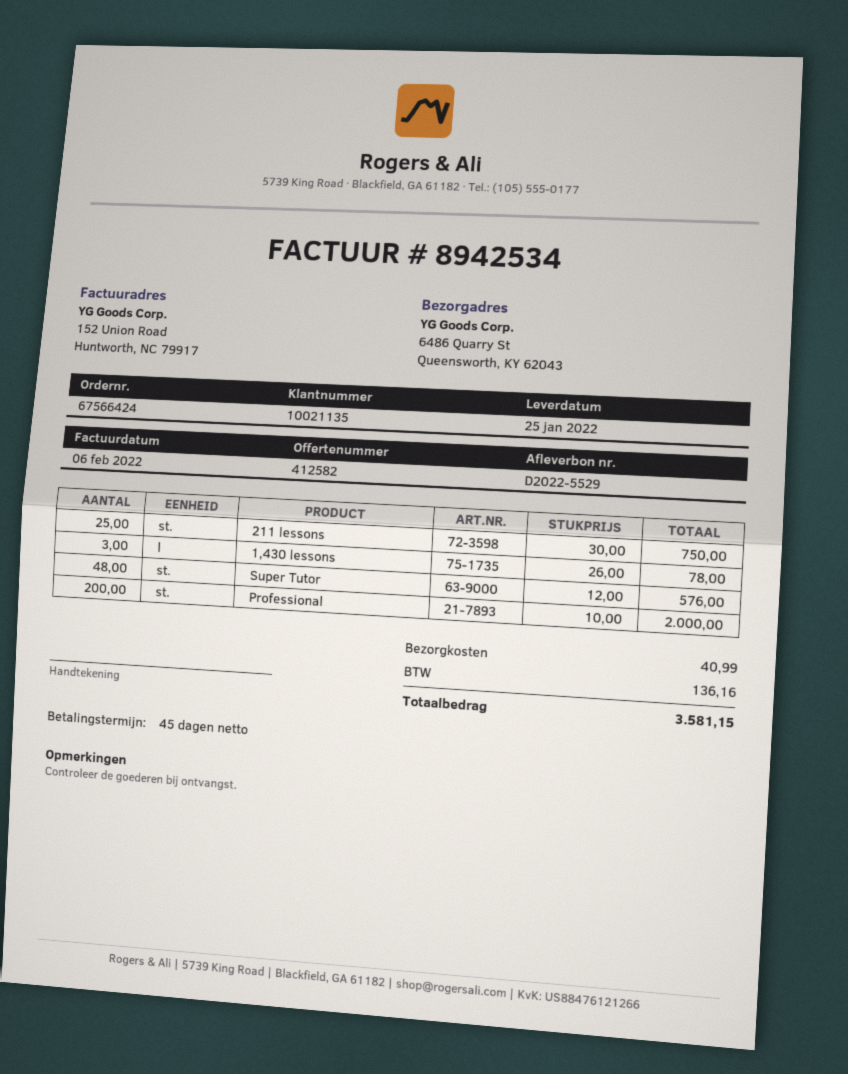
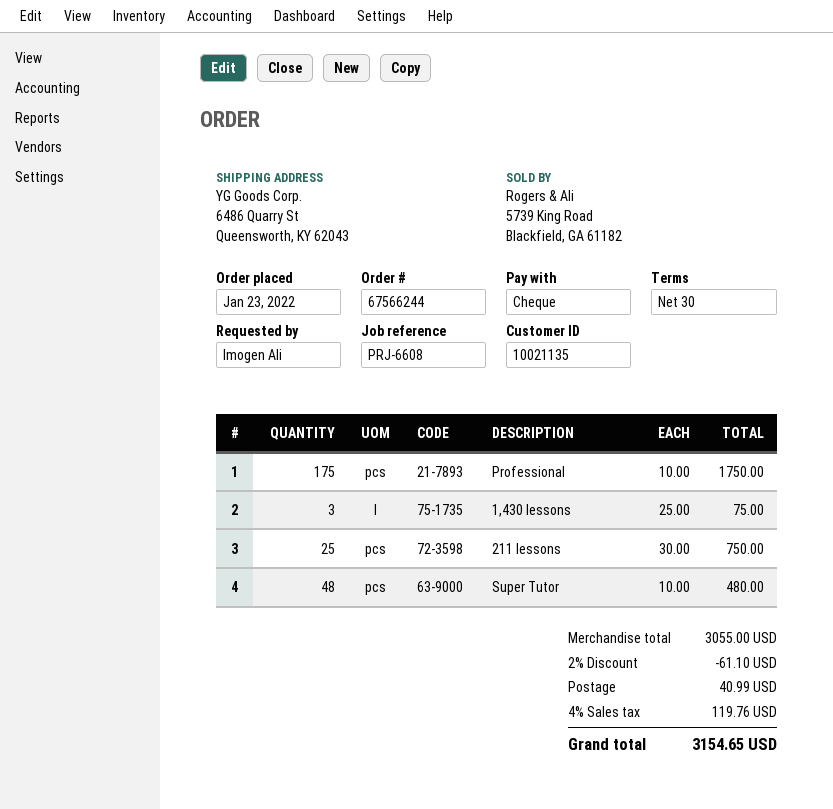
order number: 67566424 -> 67566244
payment terms: 45 days -> 30 days
1,430 lessons: 3 x 26.00 = 78.00 -> 3 x 25.00 = 75.00
Super Tutor: 48 x 12.00 = 576.00 -> 48 x 10.00 = 480.00
Professional: 200 x 10.00 = 2000.00 -> 175 x 10.00 = 1750.00
discount: none -> 2% = 61.10
tax: 136.16 -> 119.76
total: 3581.15 -> 3154.65

